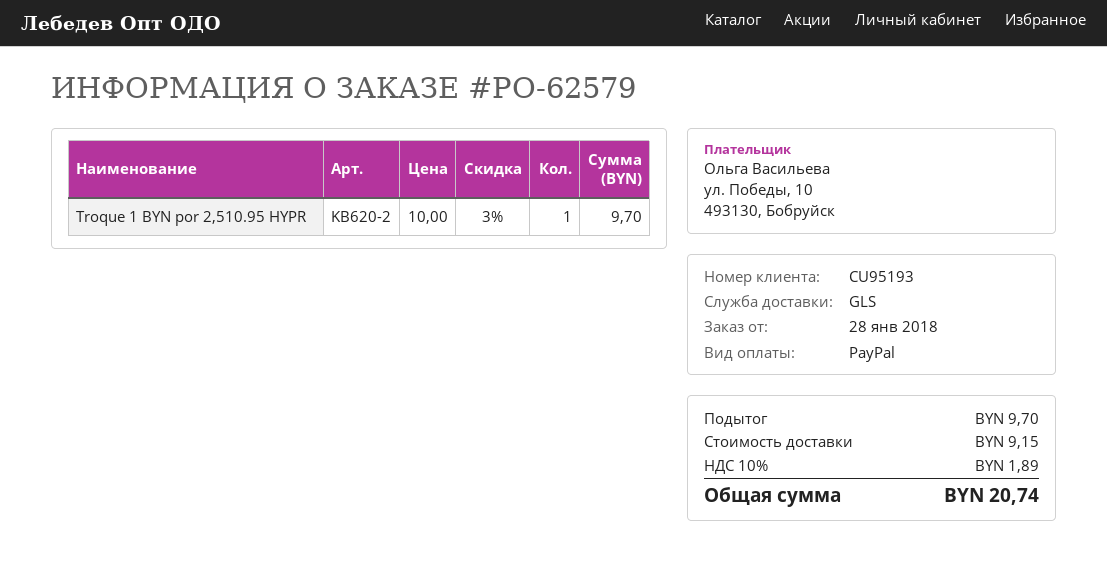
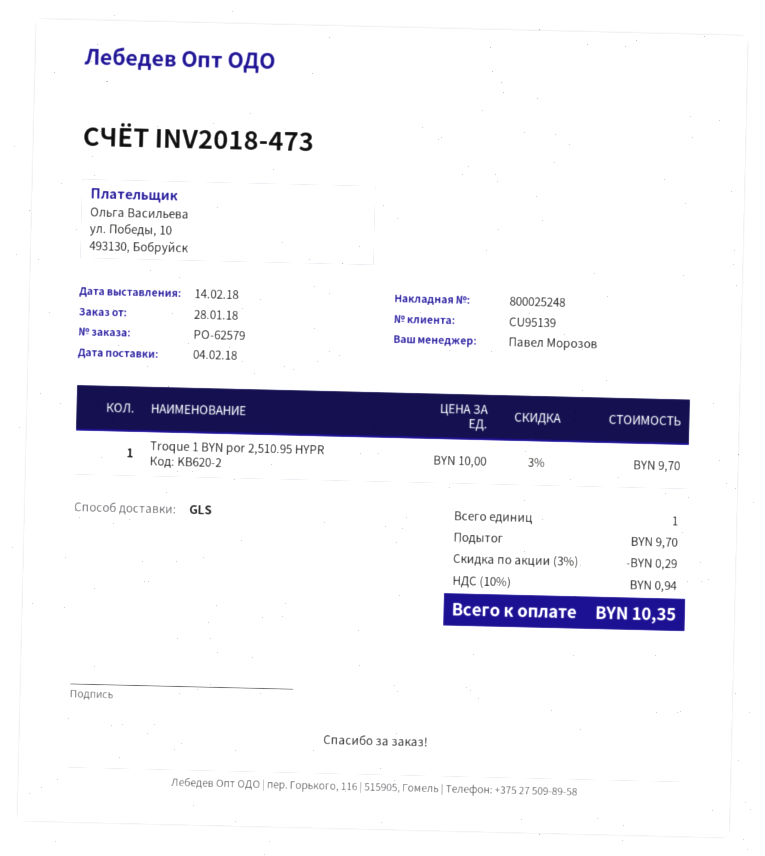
customer number: CU95193 -> CU95139
discount: none -> 3% = 0.29
shipping: 9.15 -> none
tax: 10% = 1.89 -> 10% = 0.94
total: 20.74 -> 10.35

